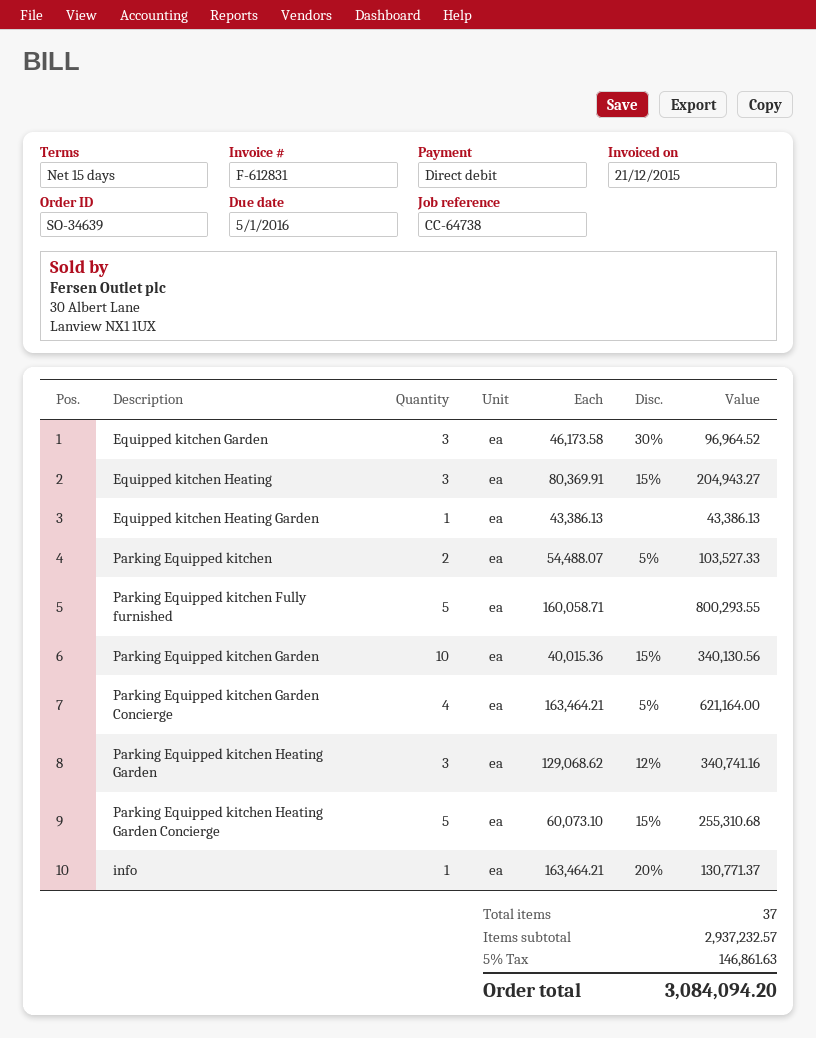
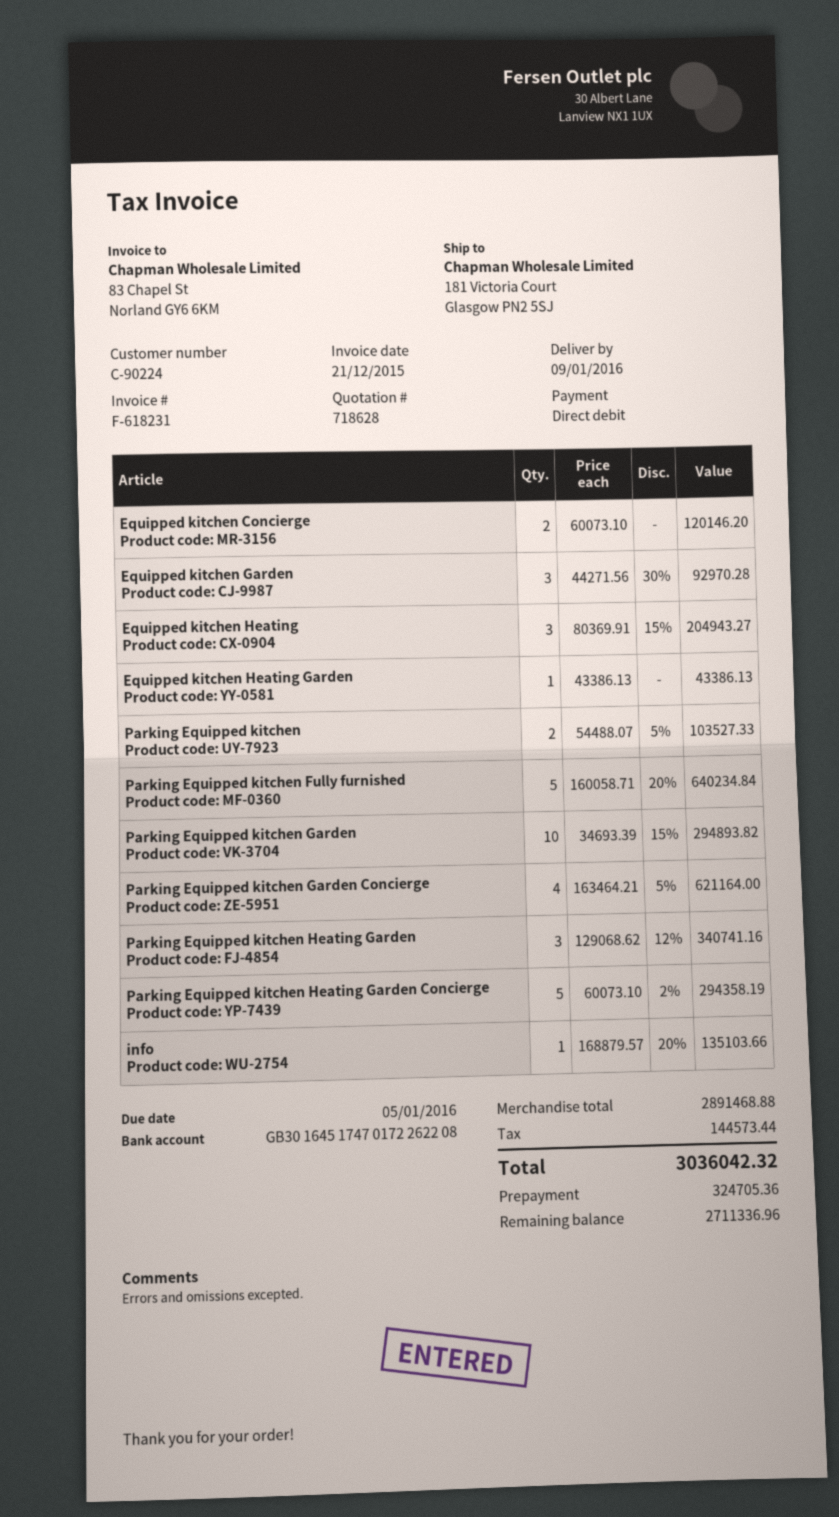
invoice number: F-612831 -> F-618231
Equipped kitchen Garden: 3 x 46173.58 - 30% = 96964.52 -> 3 x 44271.56 - 30% = 92970.28
Parking Equipped kitchen Fully furnished: 5 x 160058.71 = 800293.55 -> 5 x 160058.71 - 20% = 640234.84
Parking Equipped kitchen Garden: 10 x 40015.36 - 15% = 340130.56 -> 10 x 34693.39 - 15% = 294893.82
Parking Equipped kitchen Heating Garden Concierge: 5 x 60073.10 - 15% = 255310.68 -> 5 x 60073.10 - 2% = 294358.19
info: 1 x 163464.21 - 20% = 130771.37 -> 1 x 168879.57 - 20% = 135103.66
Equipped kitchen Concierge: none -> 2 x 60073.10 = 120146.20
subtotal: 2937232.57 -> 2891468.88
tax: 146861.63 -> 144573.44
total: 3084094.20 -> 3036042.32

